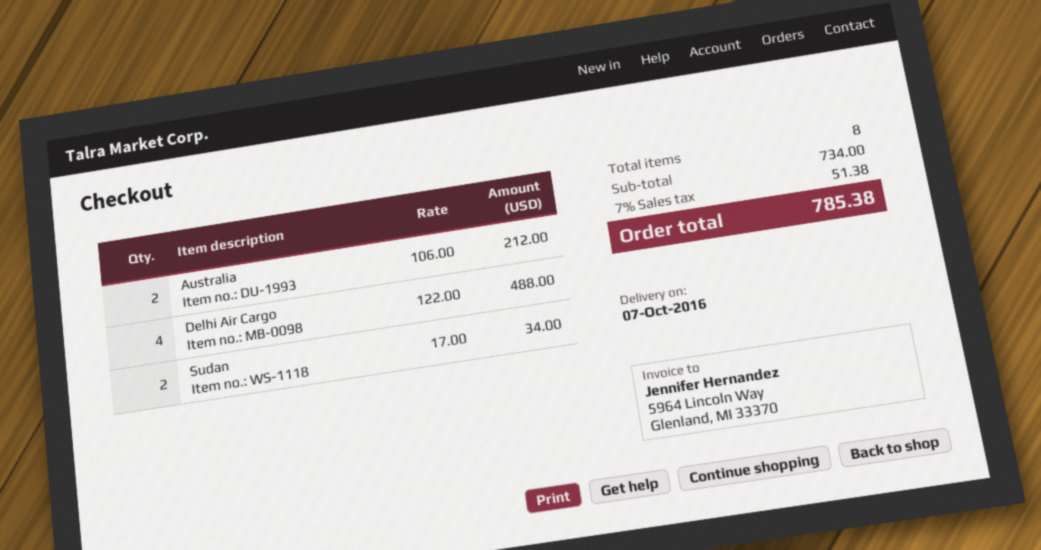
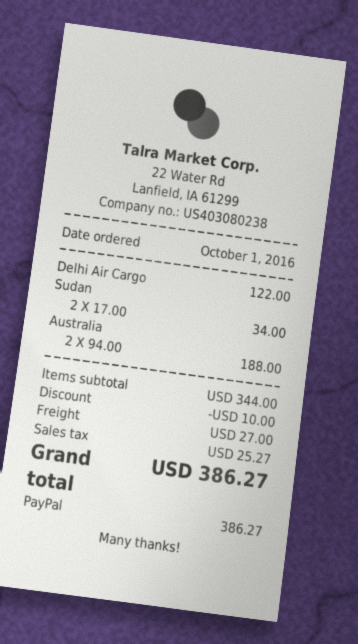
Australia: 2 x 106.00 = 212.00 -> 2 x 94.00 = 188.00
Delhi Air Cargo: 4 x 122.00 = 488.00 -> 1 x 122.00 = 122.00
subtotal: 734.00 -> 344.00
discount: none -> 10.00
shipping: none -> 27.00
tax: 51.38 -> 25.27
total: 785.38 -> 386.27

